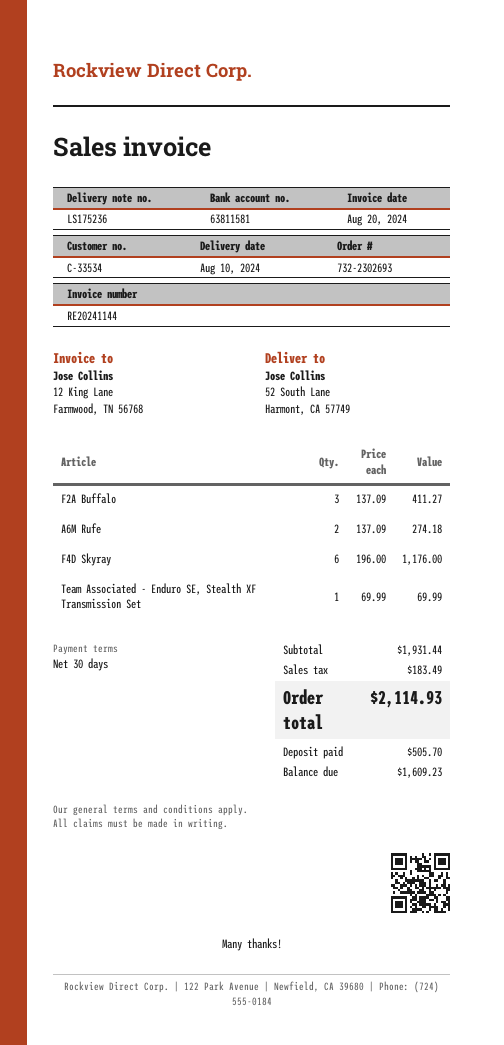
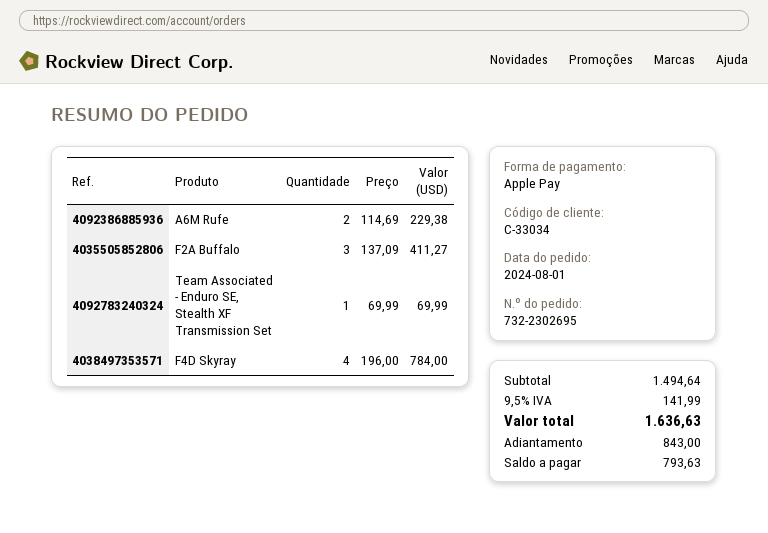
order number: 732-2302693 -> 732-2302695
customer number: C-33534 -> C-33034
A6M Rufe: 2 x 137.09 = 274.18 -> 2 x 114.69 = 229.38
F4D Skyray: 6 x 196.00 = 1176.00 -> 4 x 196.00 = 784.00
subtotal: 1931.44 -> 1494.64
tax: 183.49 -> 141.99
total: 2114.93 -> 1636.63
deposit: 505.70 -> 843.00
balance: 1609.23 -> 793.63

